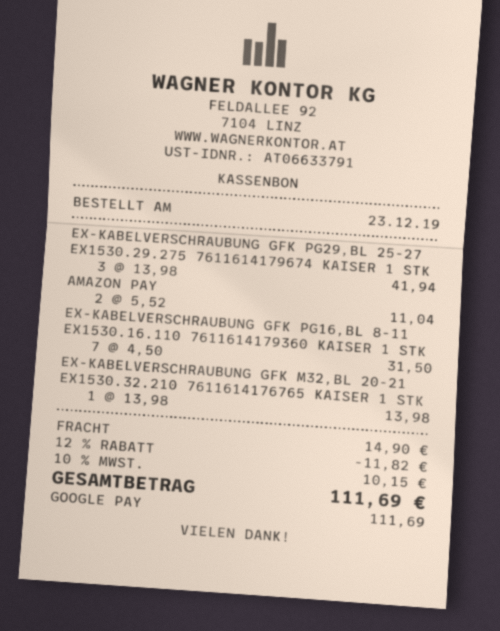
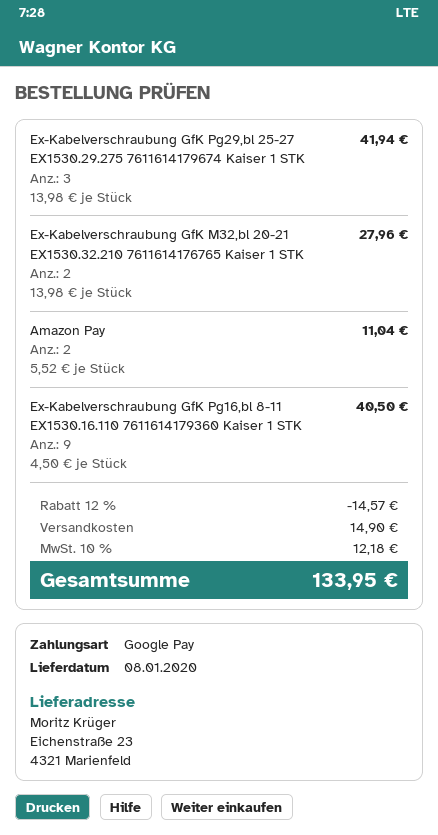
EX-KABELVERSCHRAUBUNG GFK PG16,BL 8-11 EX1530.16.110 7611614179360 KAISER 1 STK: 7 x 4.50 = 31.50 -> 9 x 4.50 = 40.50
EX-KABELVERSCHRAUBUNG GFK M32,BL 20-21 EX1530.32.210 7611614176765 KAISER 1 STK: 1 x 13.98 = 13.98 -> 2 x 13.98 = 27.96
discount: 12% = 11.82 -> 12% = 14.57
tax: 10% = 10.15 -> 10% = 12.18
total: 111.69 -> 133.95

